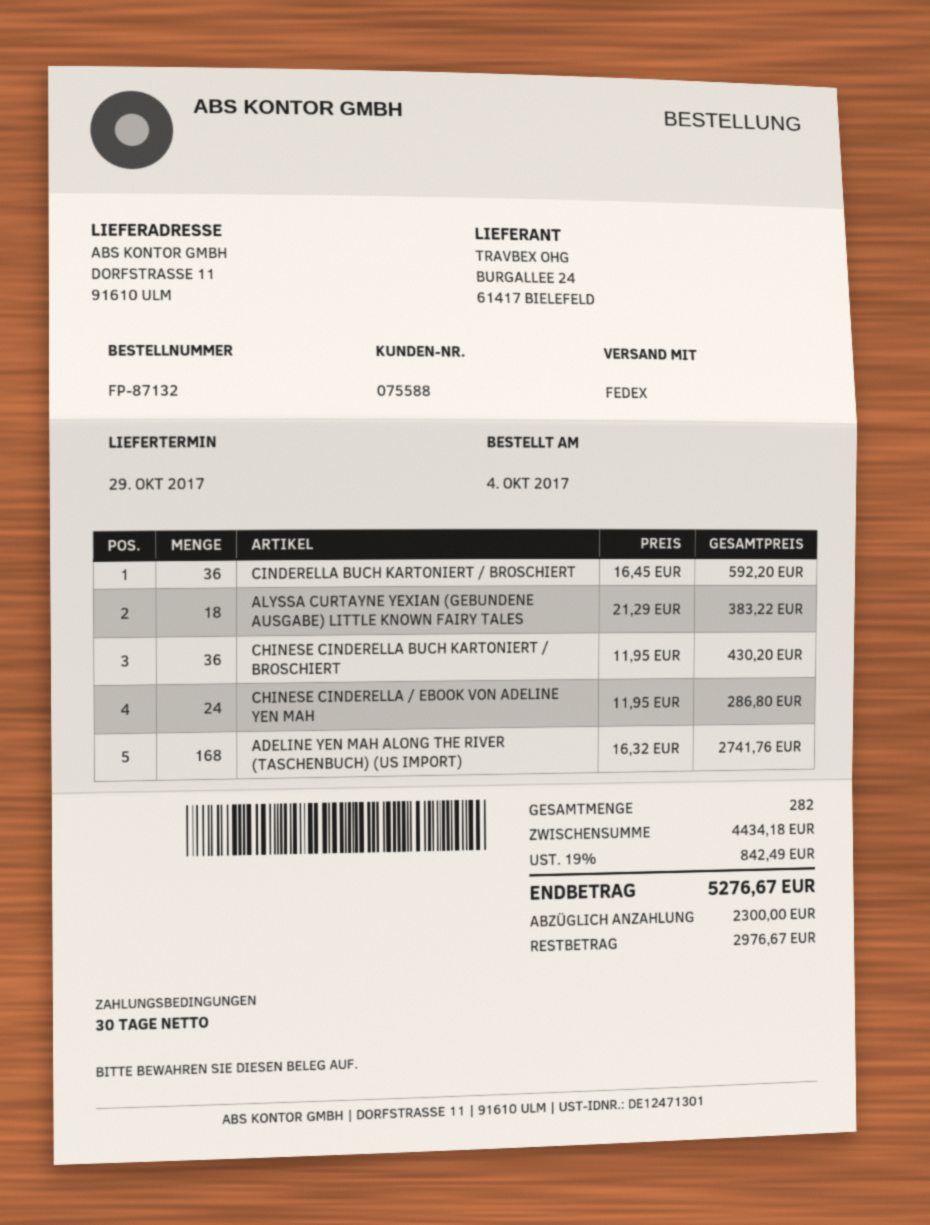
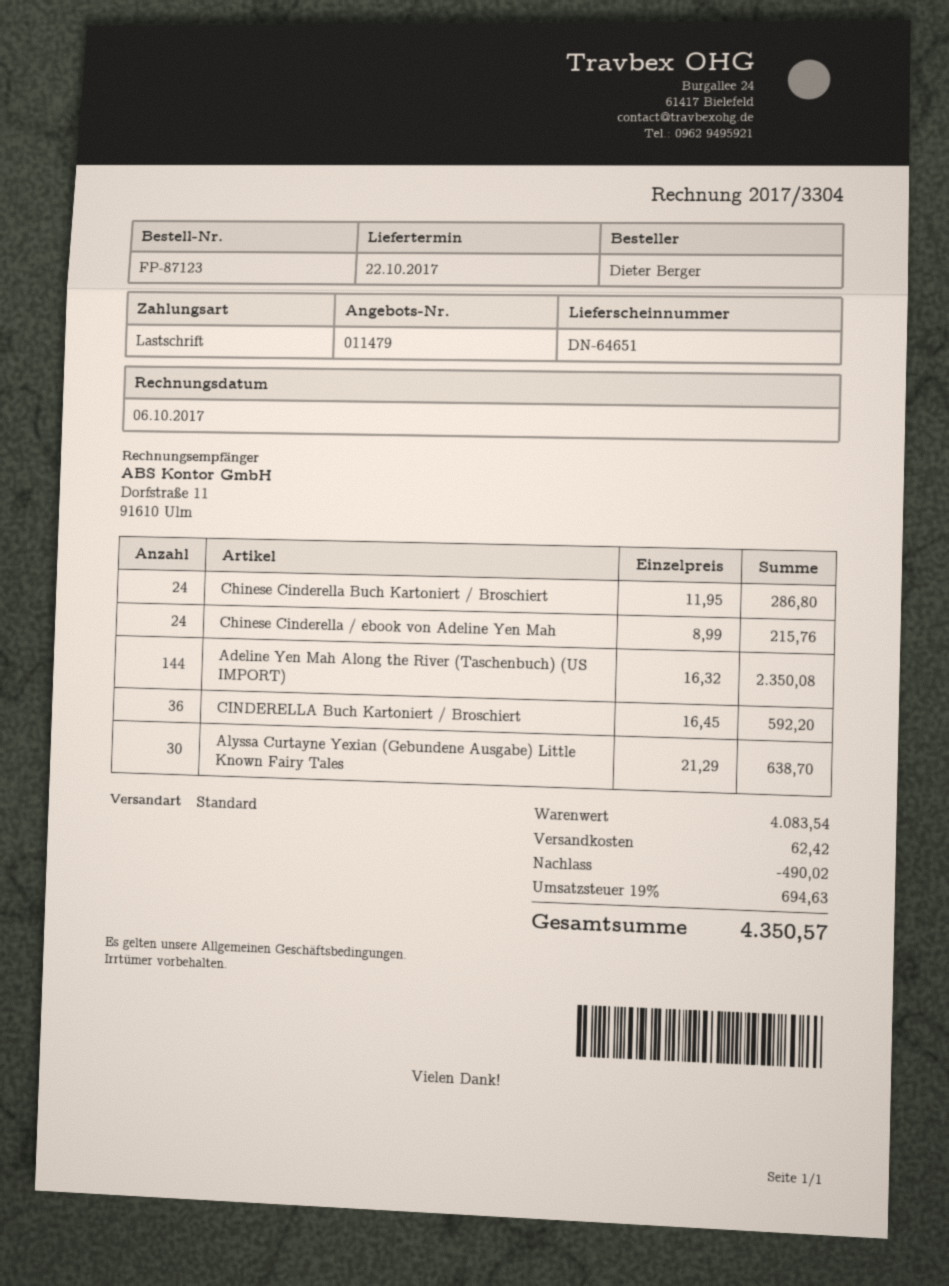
order number: FP-87132 -> FP-87123
delivery date: 2017-10-29 -> 2017-10-22
shipping method: FedEx -> standard
ALYSSA CURTAYNE YEXIAN (GEBUNDENE AUSGABE) LITTLE KNOWN FAIRY TALES: 18 x 21.29 = 383.22 -> 30 x 21.29 = 638.70
CHINESE CINDERELLA BUCH KARTONIERT / BROSCHIERT: 36 x 11.95 = 430.20 -> 24 x 11.95 = 286.80
CHINESE CINDERELLA / EBOOK VON ADELINE YEN MAH: 24 x 11.95 = 286.80 -> 24 x 8.99 = 215.76
ADELINE YEN MAH ALONG THE RIVER (TASCHENBUCH) (US IMPORT): 168 x 16.32 = 2741.76 -> 144 x 16.32 = 2350.08
subtotal: 4434.18 -> 4083.54
discount: none -> 490.02
shipping: none -> 62.42
tax: 19% = 842.49 -> 19% = 694.63
total: 5276.67 -> 4350.57

